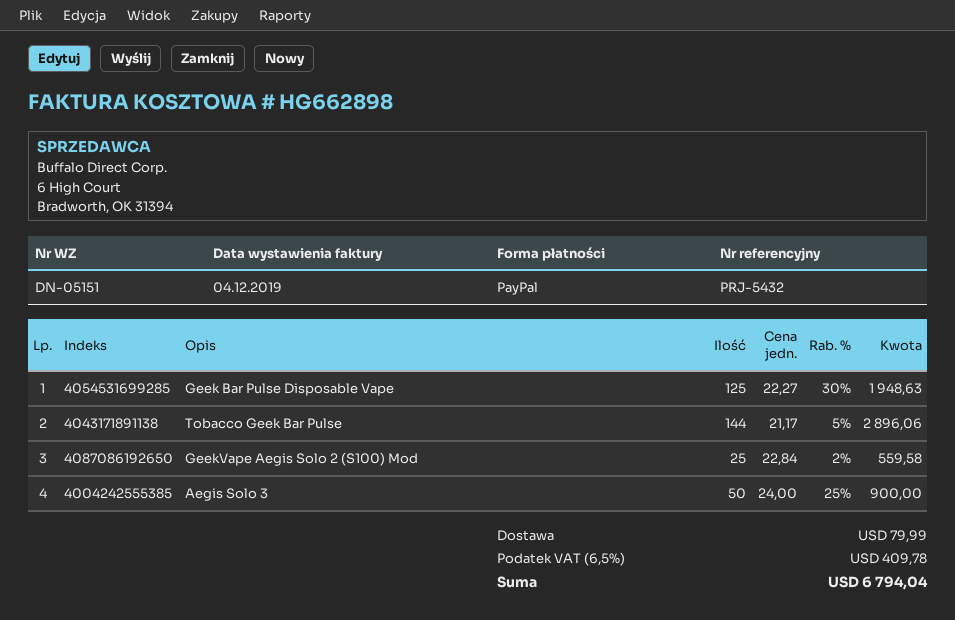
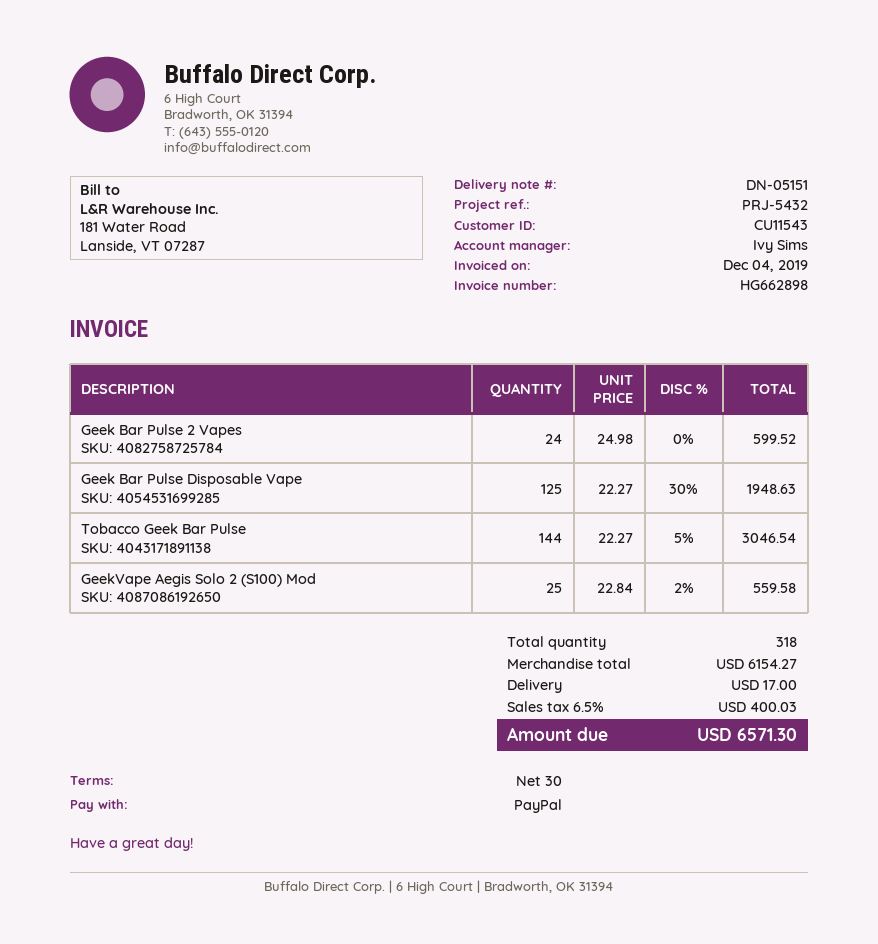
Tobacco Geek Bar Pulse: 144 x 21.17 - 5% = 2896.06 -> 144 x 22.27 - 5% = 3046.54
Aegis Solo 3: 50 x 24.00 - 25% = 900.00 -> none
Geek Bar Pulse 2 Vapes: none -> 24 x 24.98 = 599.52
shipping: 79.99 -> 17.00
tax: 6.5% = 409.78 -> 6.5% = 400.03
total: 6794.04 -> 6571.30

